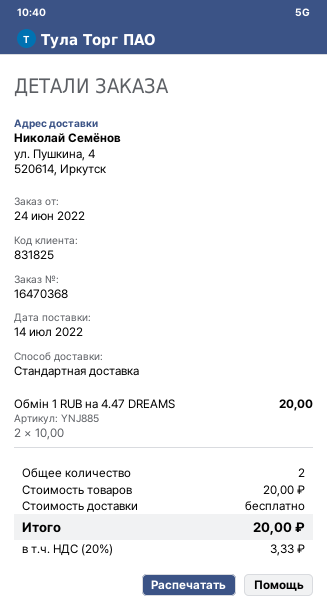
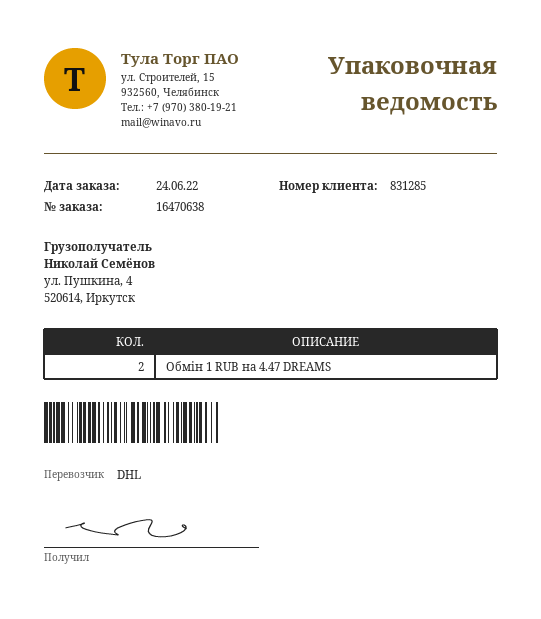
order number: 16470368 -> 16470638
customer number: 831825 -> 831285
shipping method: standard -> DHL

